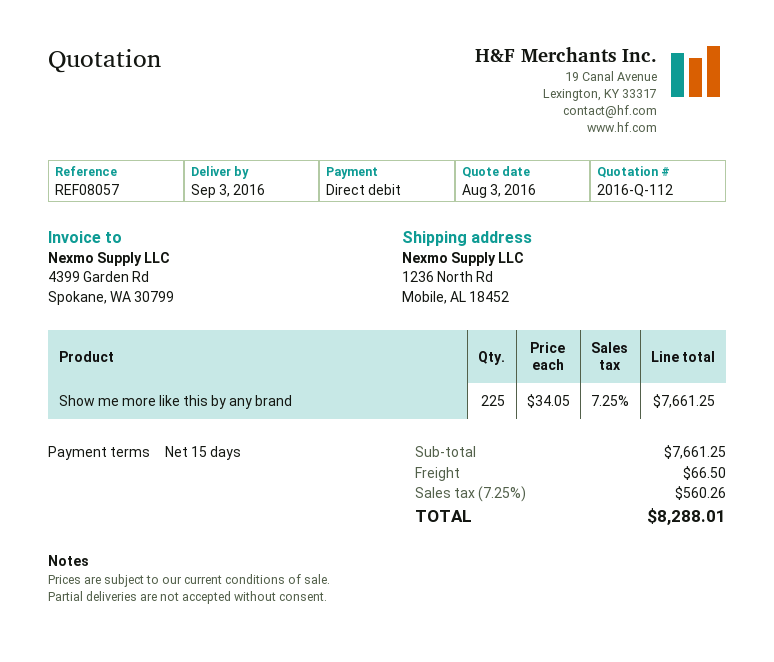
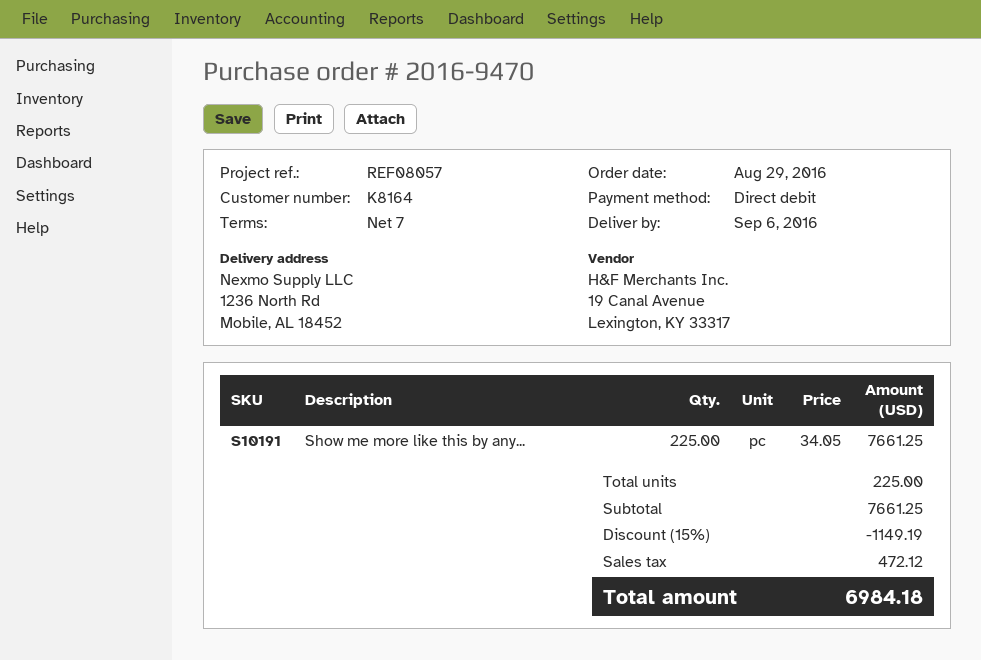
delivery date: 2016-09-03 -> 2016-09-06
payment terms: 15 days -> 7 days
discount: none -> 15% = 1149.19
shipping: 66.50 -> none
tax: 560.26 -> 472.12
total: 8288.01 -> 6984.18

